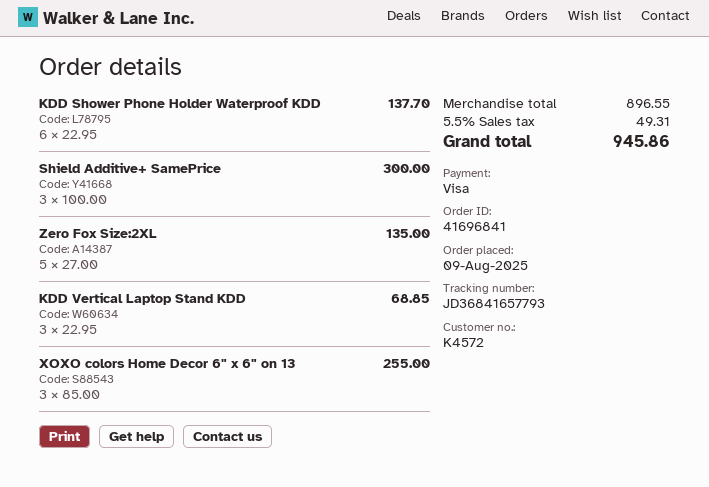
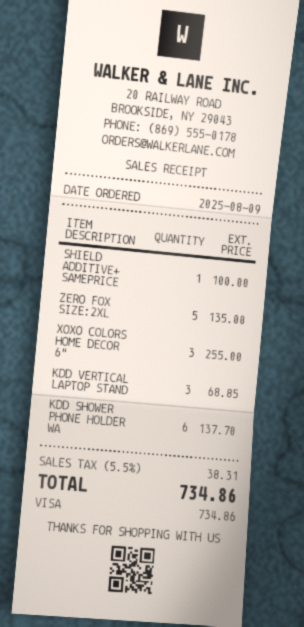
Shield Additive+ SamePrice: 3 for 300.00 -> 1 for 100.00
tax: 5.5% = 49.31 -> 5.5% = 38.31
total: 945.86 -> 734.86

